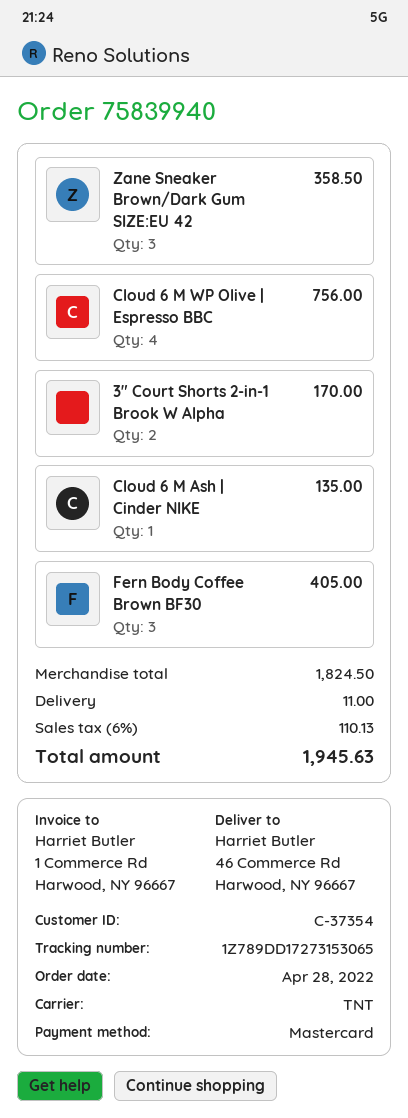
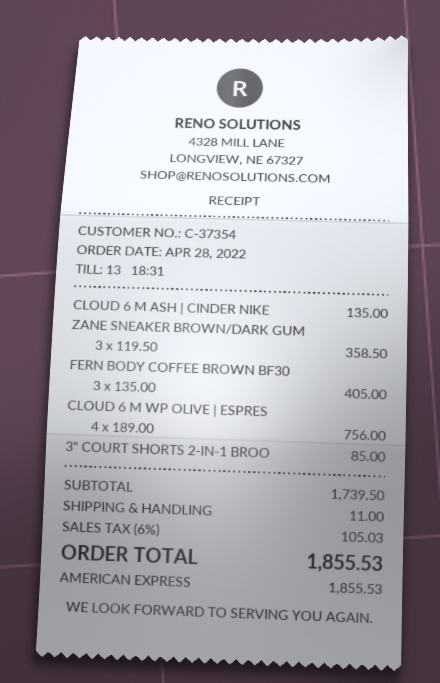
payment method: Mastercard -> American Express
3" Court Shorts 2-in-1 Brook W Alpha: 2 for 170.00 -> 1 for 85.00
subtotal: 1824.50 -> 1739.50
tax: 6% = 110.13 -> 6% = 105.03
total: 1945.63 -> 1855.53

